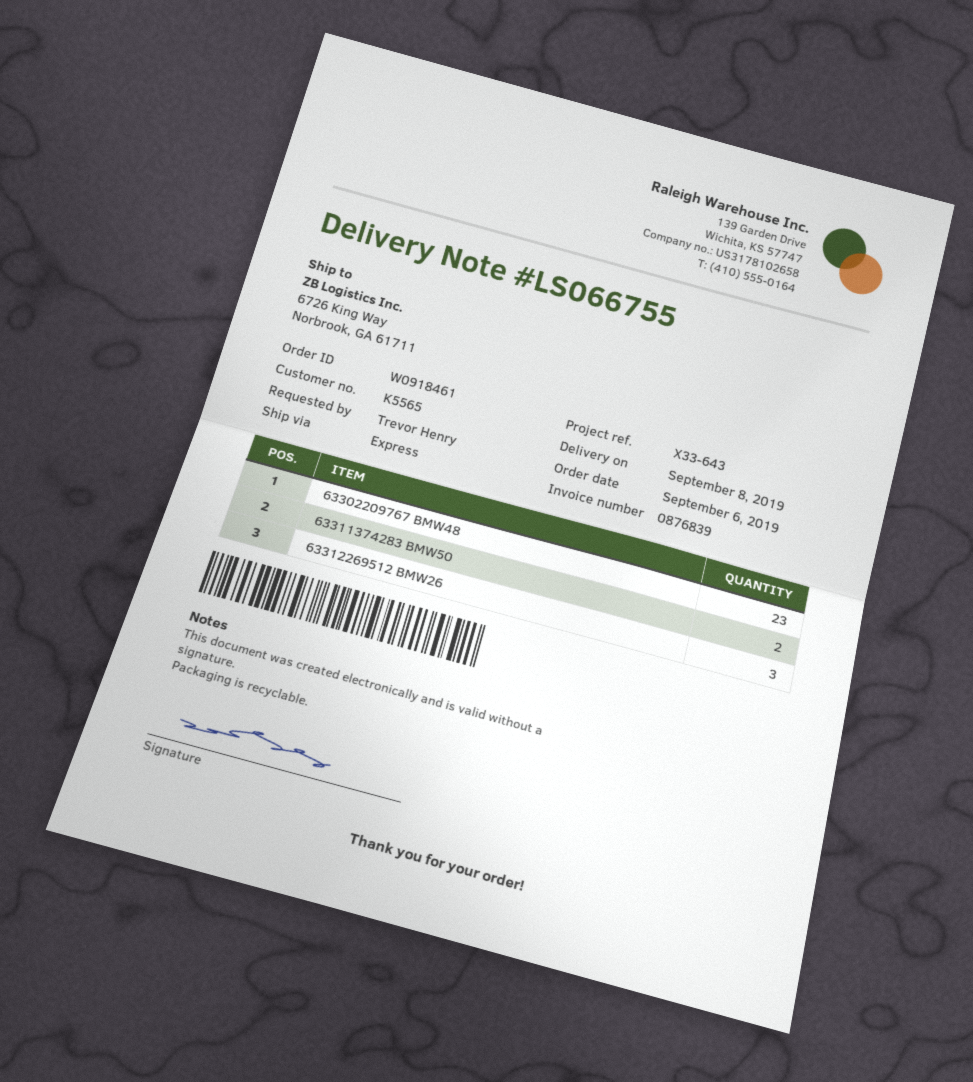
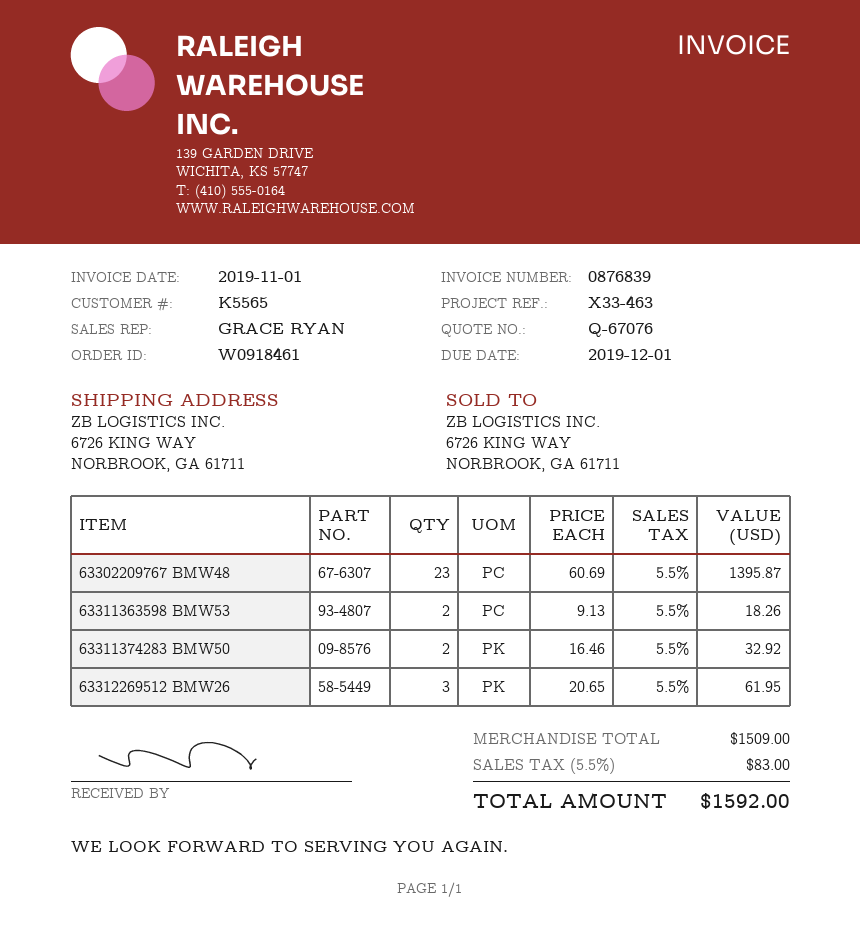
reference: X33-643 -> X33-463
63311363598 BMW53: none -> 2

